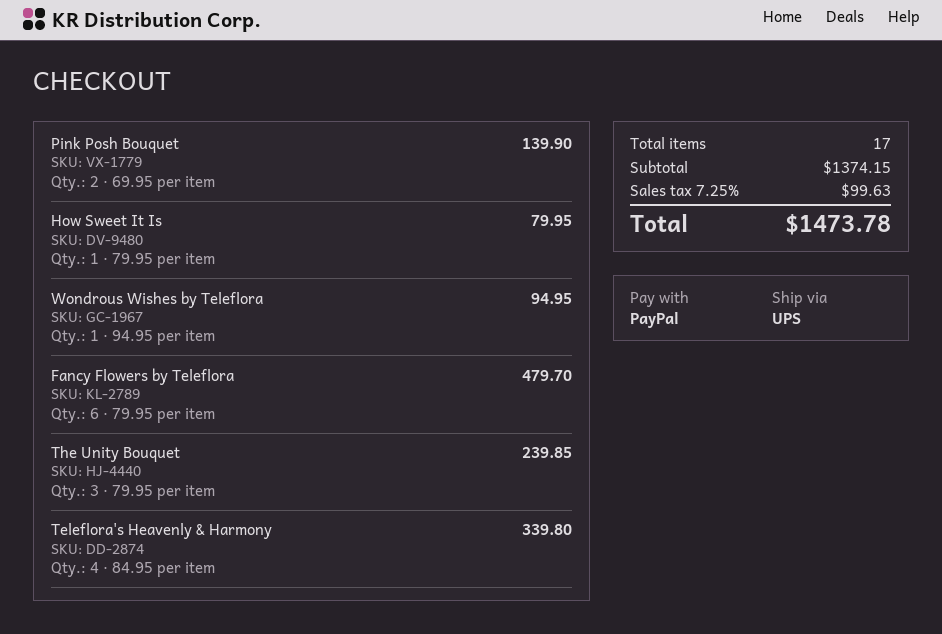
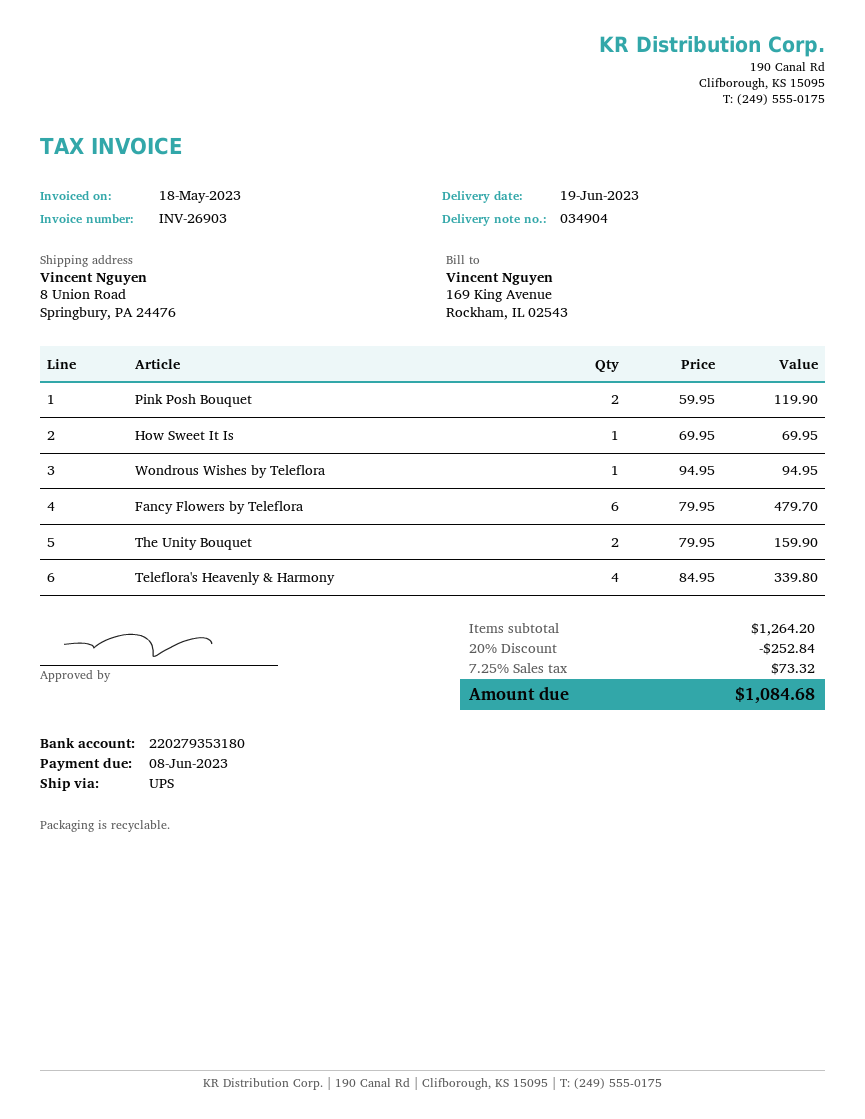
Pink Posh Bouquet: 2 x 69.95 = 139.90 -> 2 x 59.95 = 119.90
How Sweet It Is: 1 x 79.95 = 79.95 -> 1 x 69.95 = 69.95
The Unity Bouquet: 3 x 79.95 = 239.85 -> 2 x 79.95 = 159.90
subtotal: 1374.15 -> 1264.20
discount: none -> 20% = 252.84
tax: 7.25% = 99.63 -> 7.25% = 73.32
total: 1473.78 -> 1084.68

